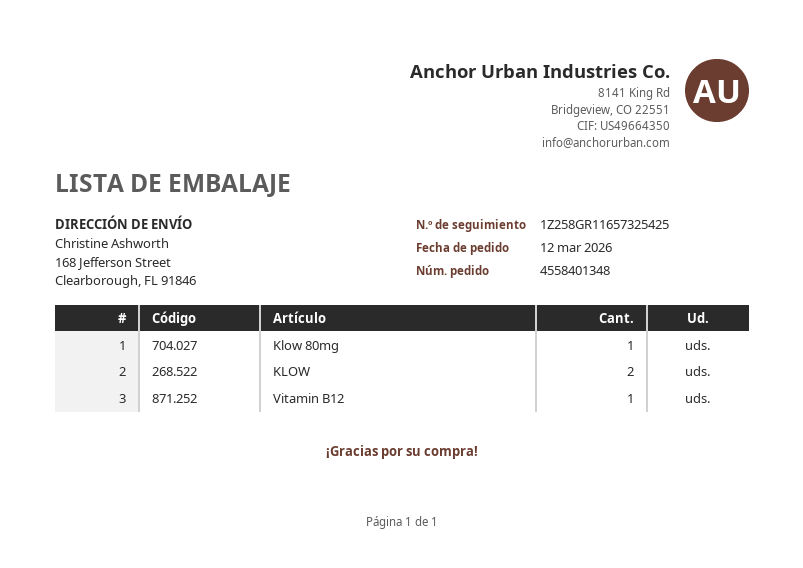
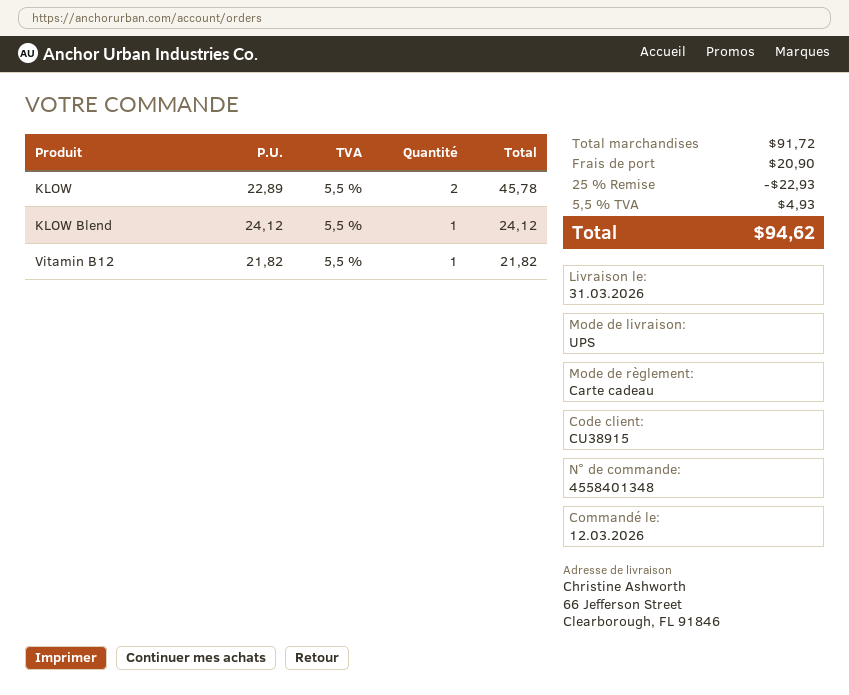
ship to: 168 Jefferson Street, Clearborough, FL 91846 -> 66 Jefferson Street, Clearborough, FL 91846
Klow 80mg: 1 -> none
KLOW Blend: none -> 1

